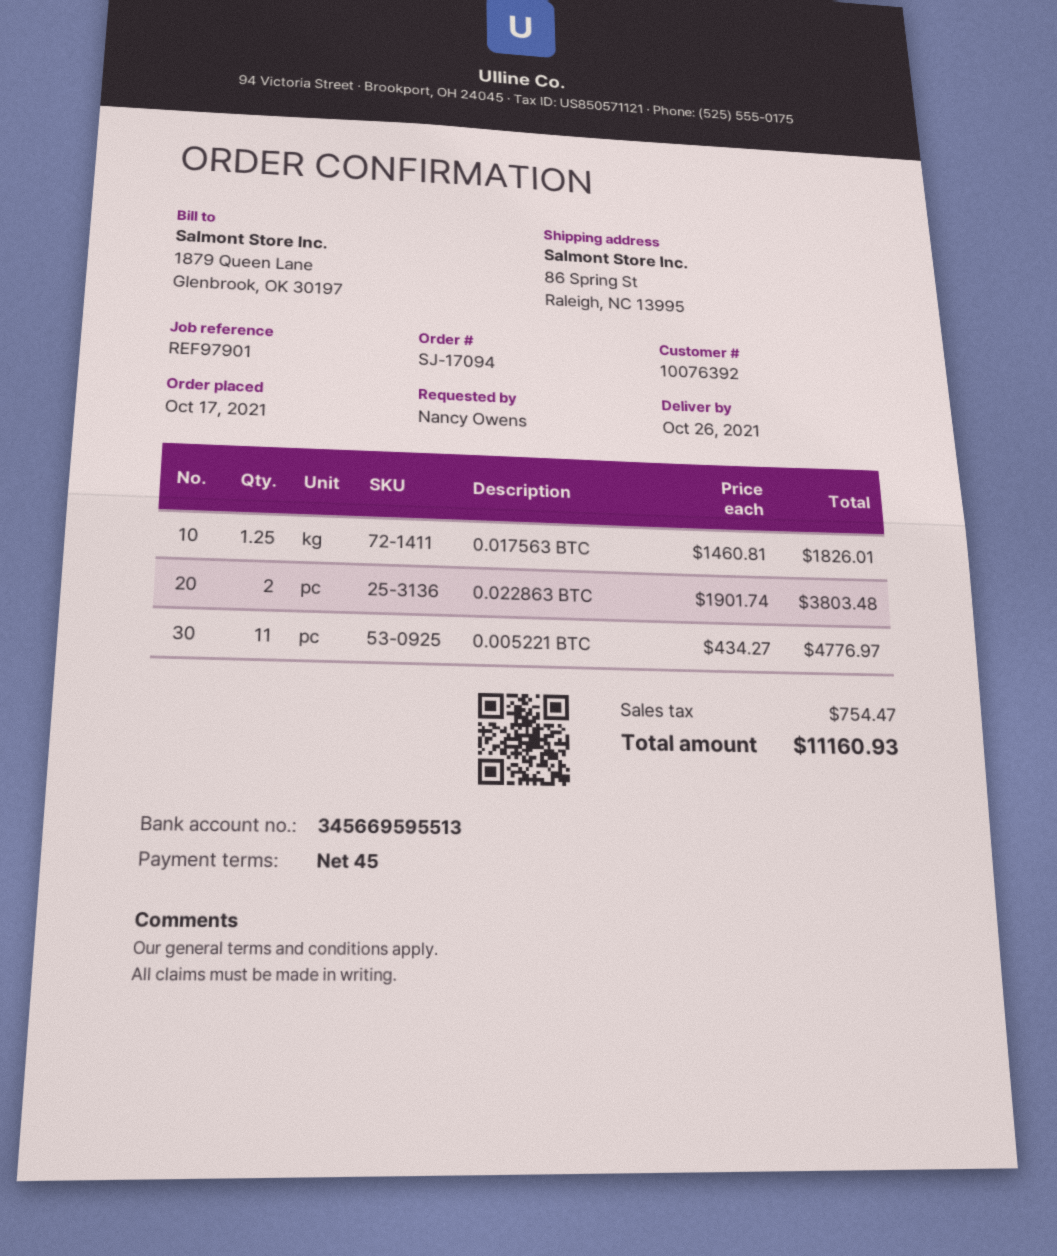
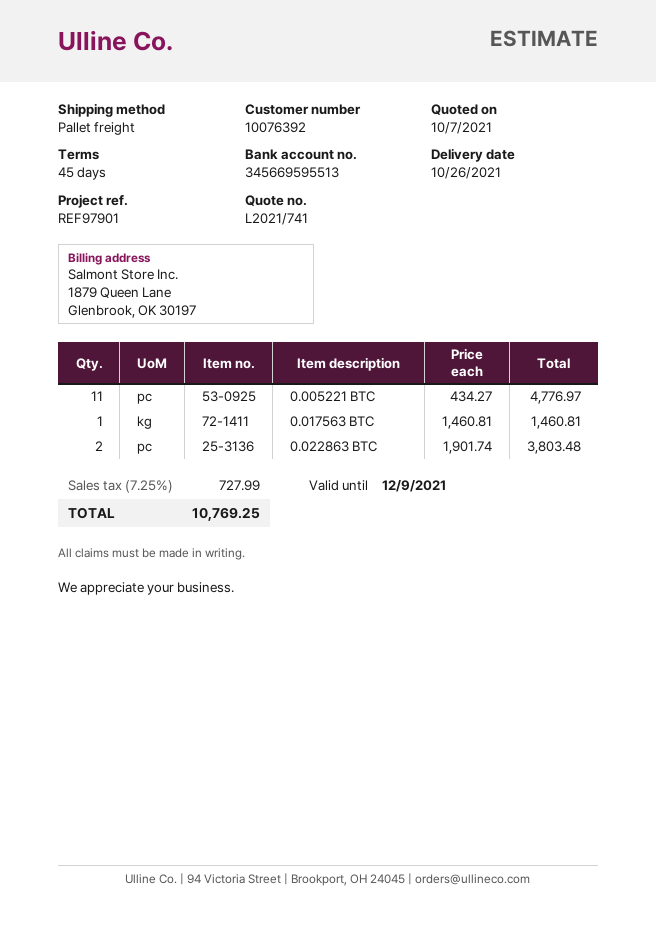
0.017563 BTC: 1.25 x 1460.81 = 1826.01 -> 1 x 1460.81 = 1460.81
tax: 754.47 -> 727.99
total: 11160.93 -> 10769.25

